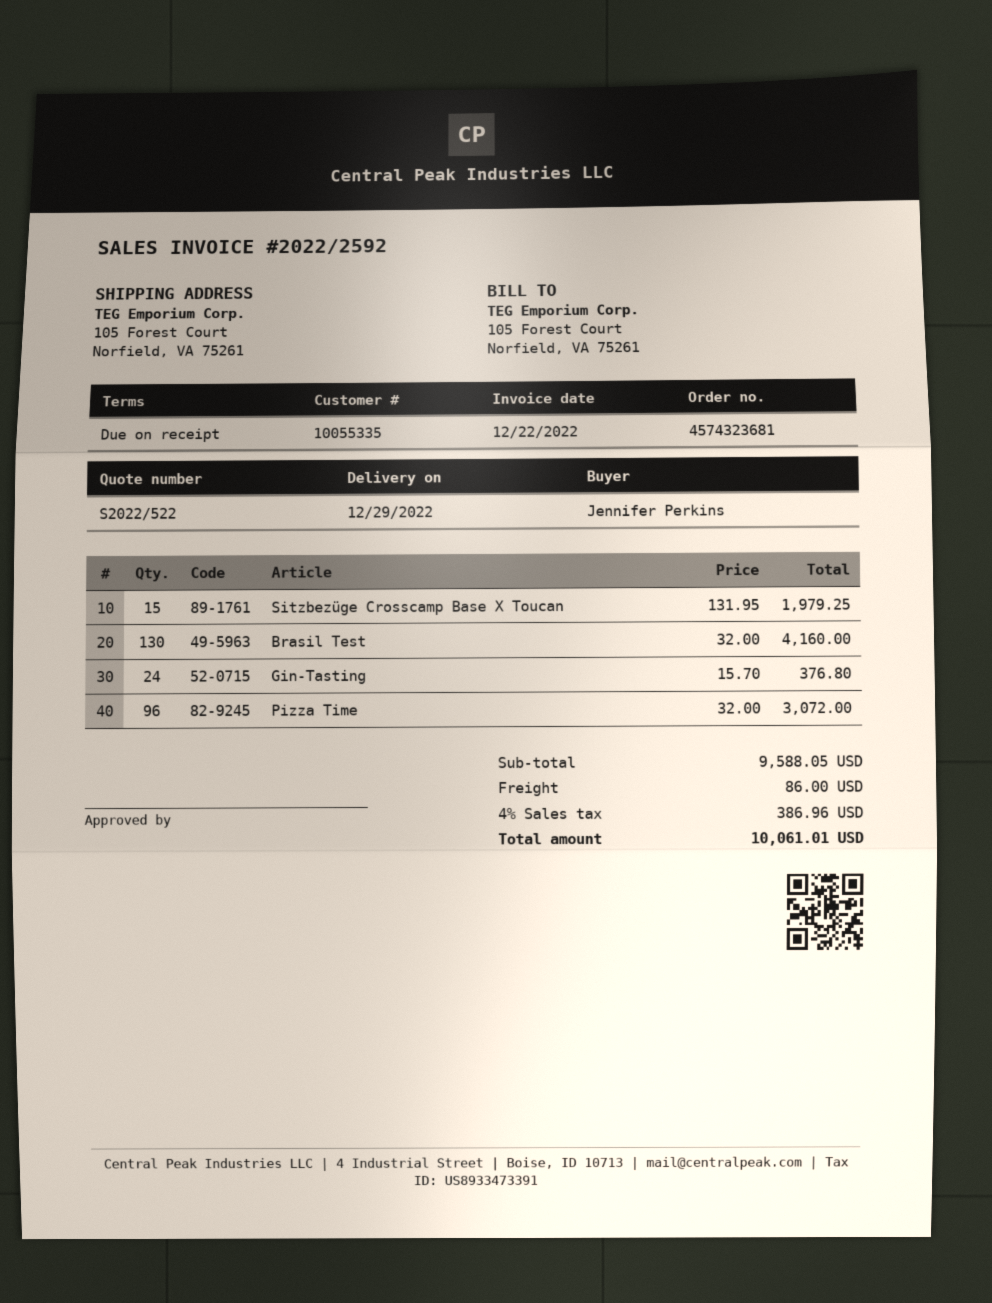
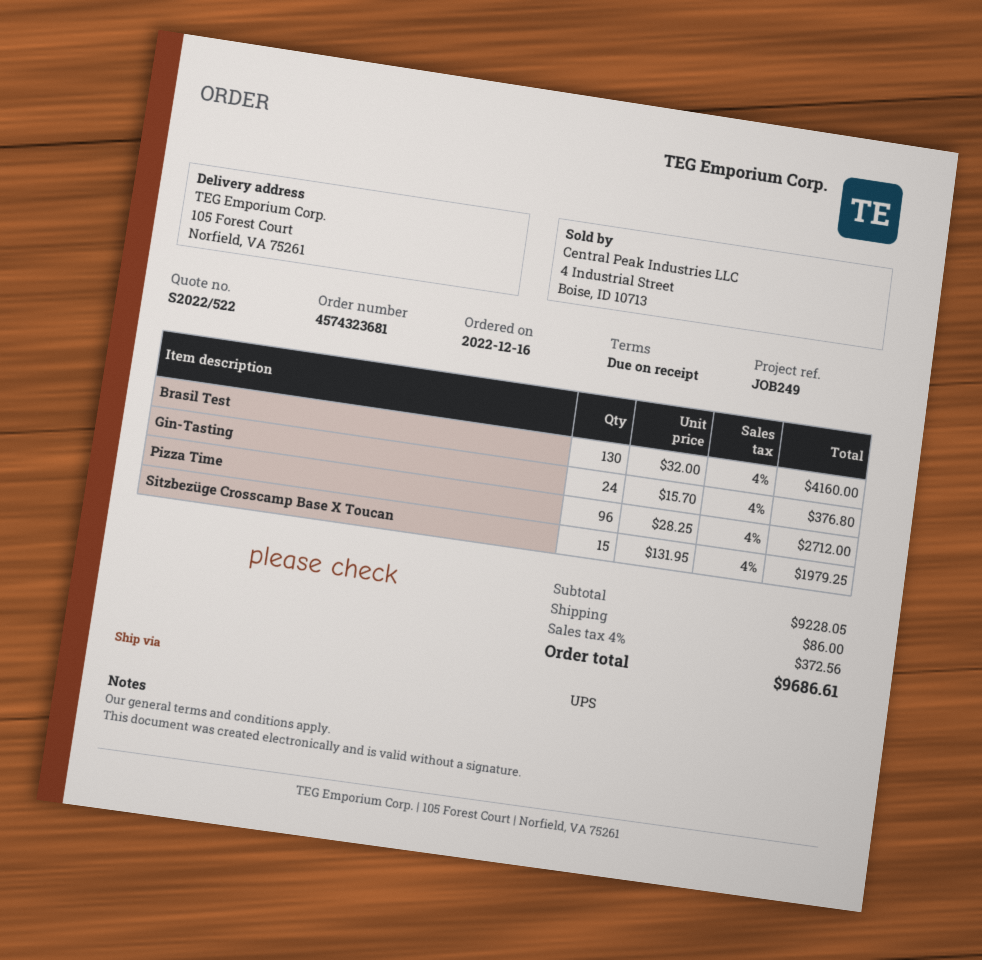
Pizza Time: 96 x 32.00 = 3072.00 -> 96 x 28.25 = 2712.00
subtotal: 9588.05 -> 9228.05
tax: 4% = 386.96 -> 4% = 372.56
total: 10061.01 -> 9686.61

